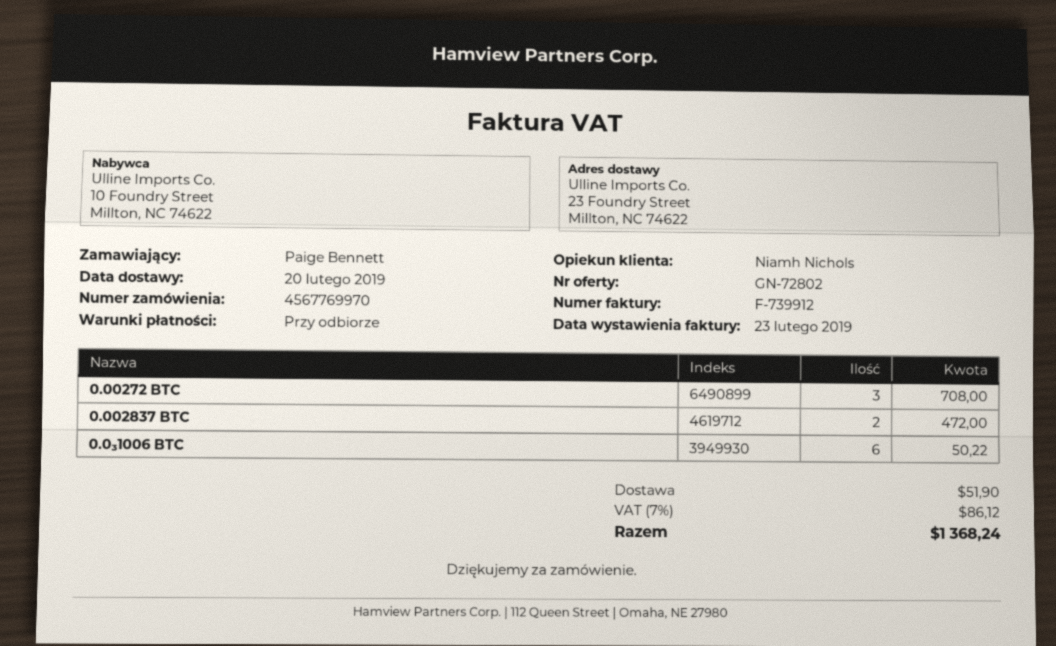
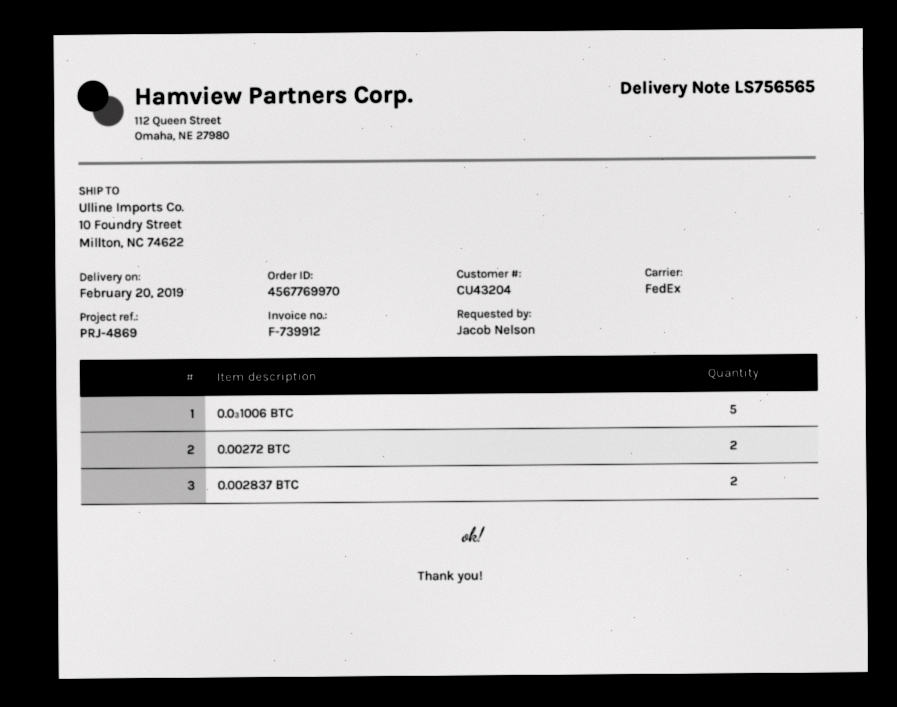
ordered by: Paige Bennett -> Jacob Nelson
ship to: 23 Foundry Street, Millton, NC 74622 -> 10 Foundry Street, Millton, NC 74622
0.00272 BTC: 3 -> 2
0.0₃1006 BTC: 6 -> 5

